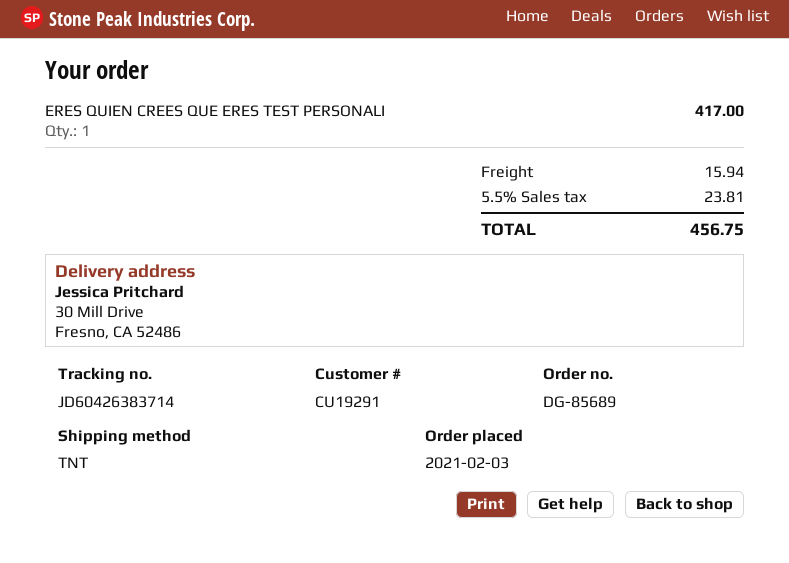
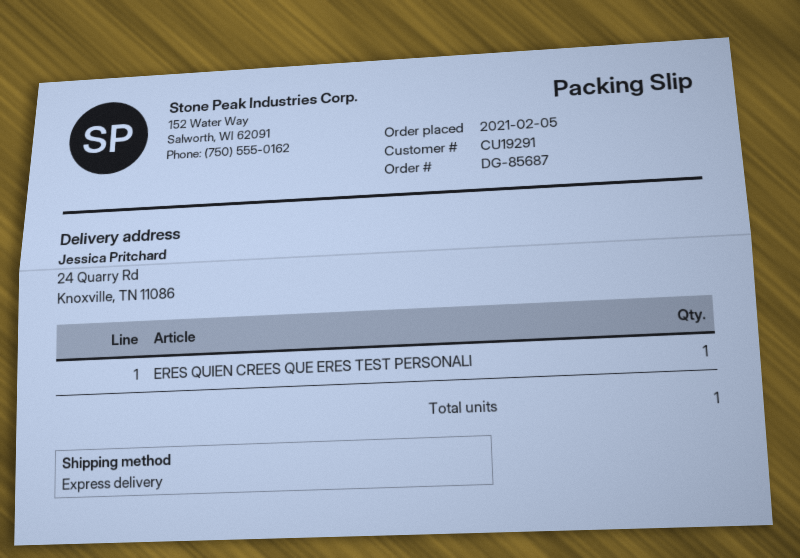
order number: DG-85689 -> DG-85687
order date: 2021-02-03 -> 2021-02-05
shipping method: TNT -> express
ship to: 30 Mill Drive, Fresno, CA 52486 -> 24 Quarry Rd, Knoxville, TN 11086

